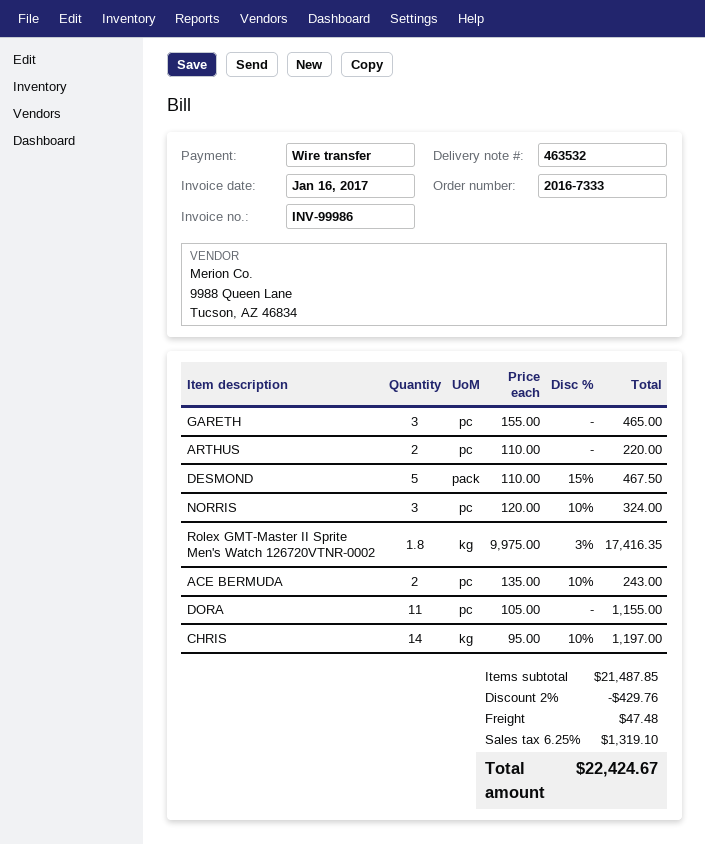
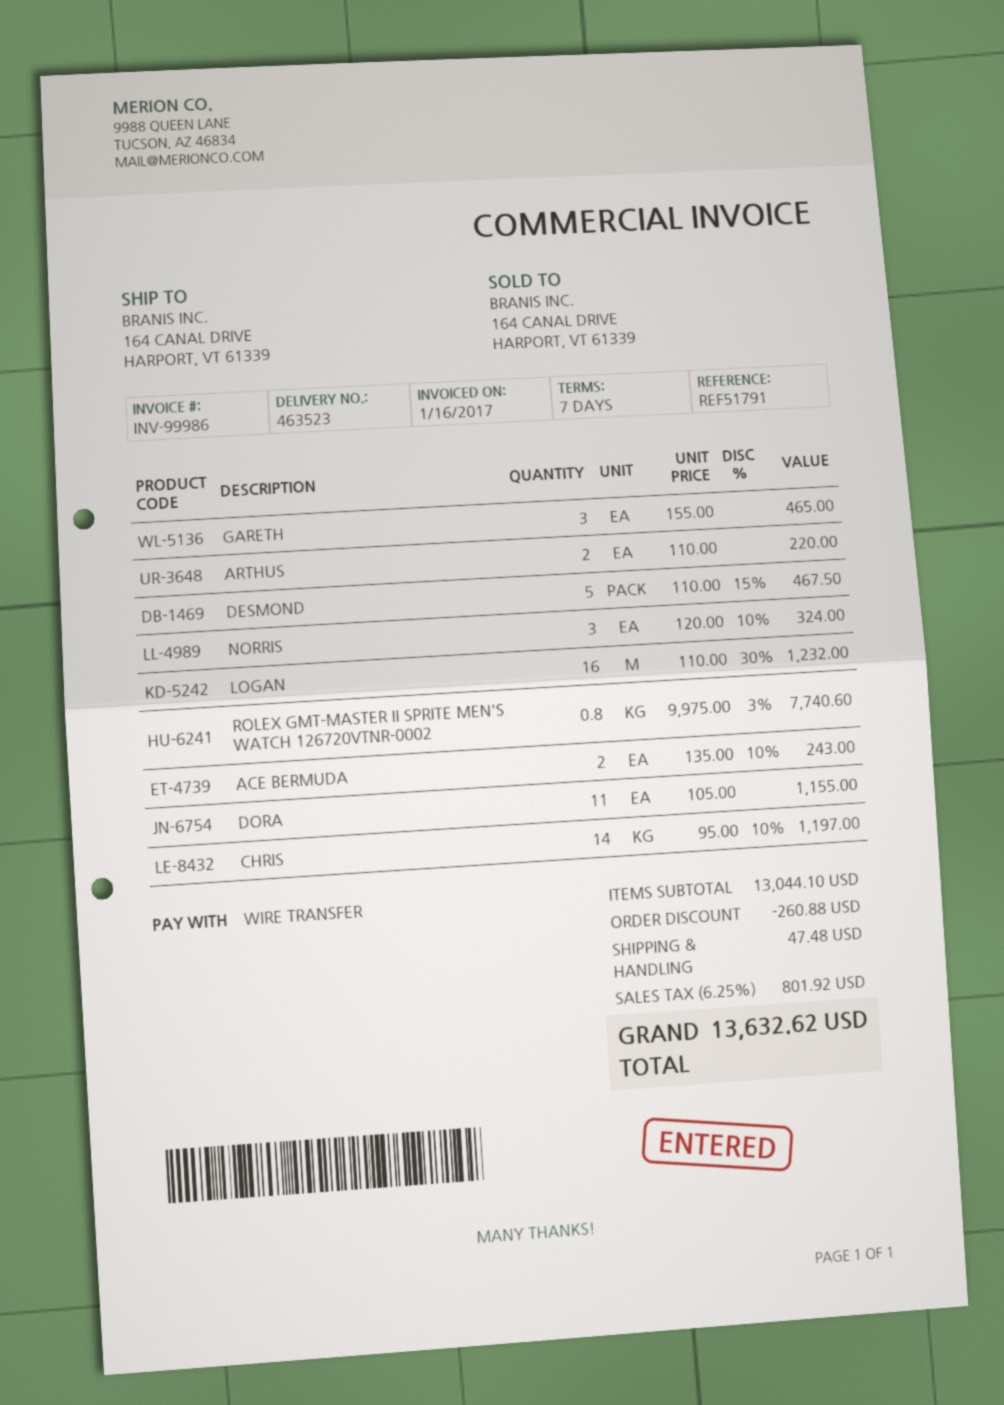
delivery note number: 463532 -> 463523
Rolex GMT-Master II Sprite Men's Watch 126720VTNR-0002: 1.8 x 9975.00 - 3% = 17416.35 -> 0.8 x 9975.00 - 3% = 7740.60
LOGAN: none -> 16 x 110.00 - 30% = 1232.00
subtotal: 21487.85 -> 13044.10
discount: 429.76 -> 260.88
tax: 6.25% = 1319.10 -> 6.25% = 801.92
total: 22424.67 -> 13632.62

